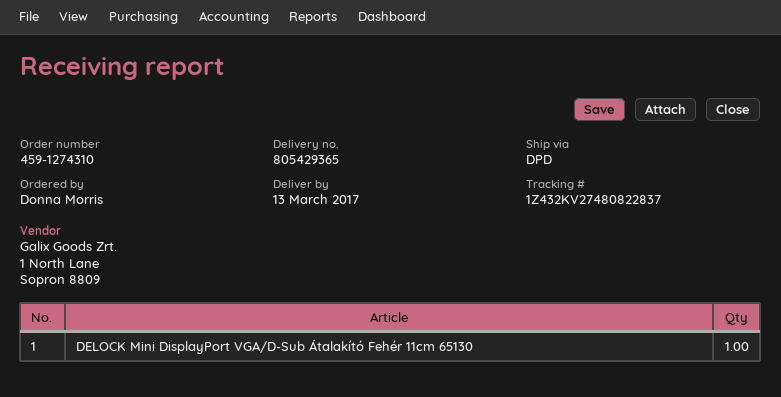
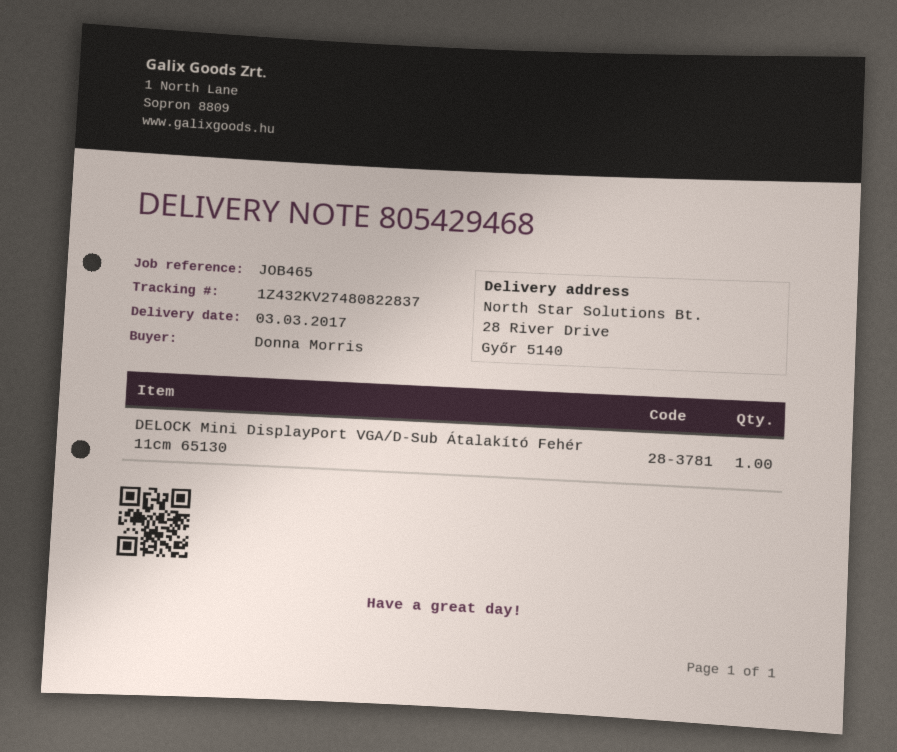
delivery note number: 805429365 -> 805429468
delivery date: 2017-03-13 -> 2017-03-03

